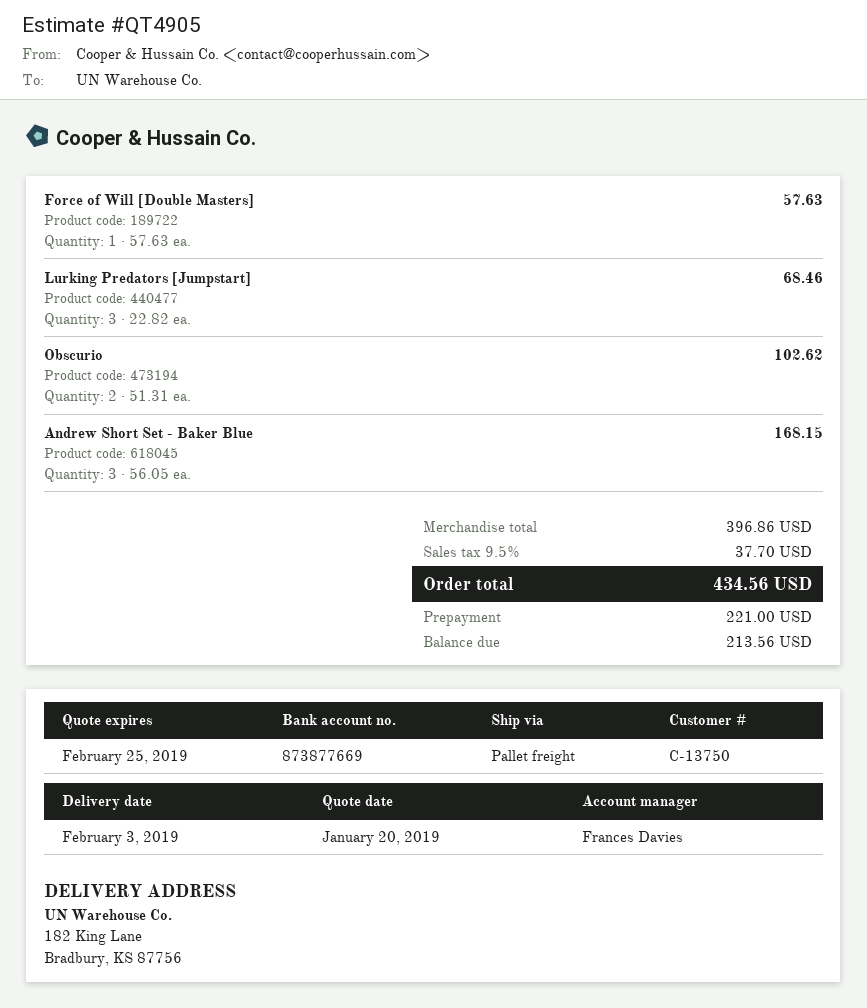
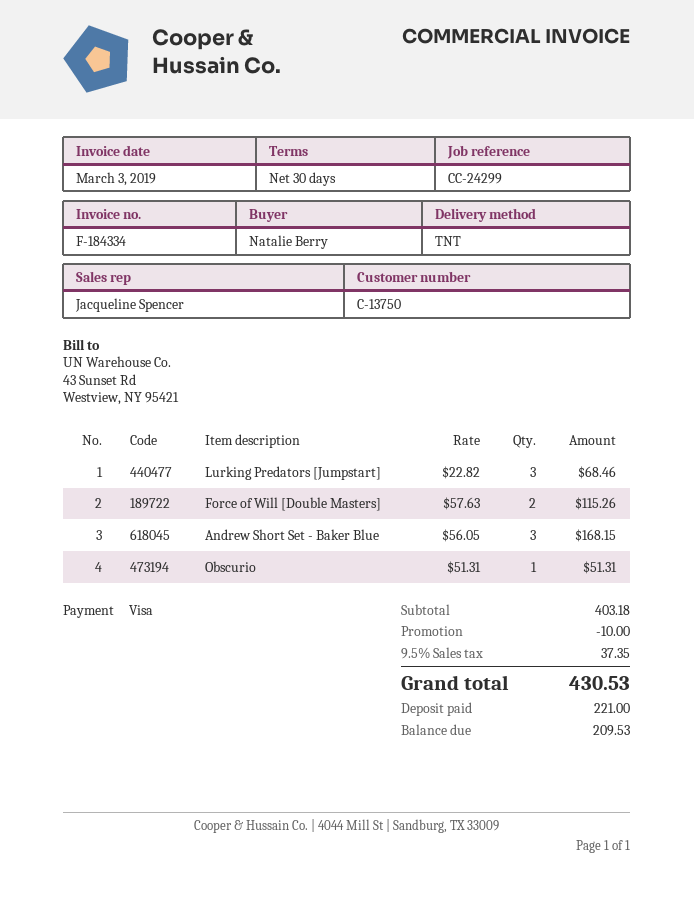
sales rep: Frances Davies -> Jacqueline Spencer
shipping method: pallet freight -> TNT
Force of Will [Double Masters]: 1 x 57.63 = 57.63 -> 2 x 57.63 = 115.26
Obscurio: 2 x 51.31 = 102.62 -> 1 x 51.31 = 51.31
subtotal: 396.86 -> 403.18
discount: none -> 10.00
tax: 9.5% = 37.70 -> 9.5% = 37.35
total: 434.56 -> 430.53
balance: 213.56 -> 209.53

